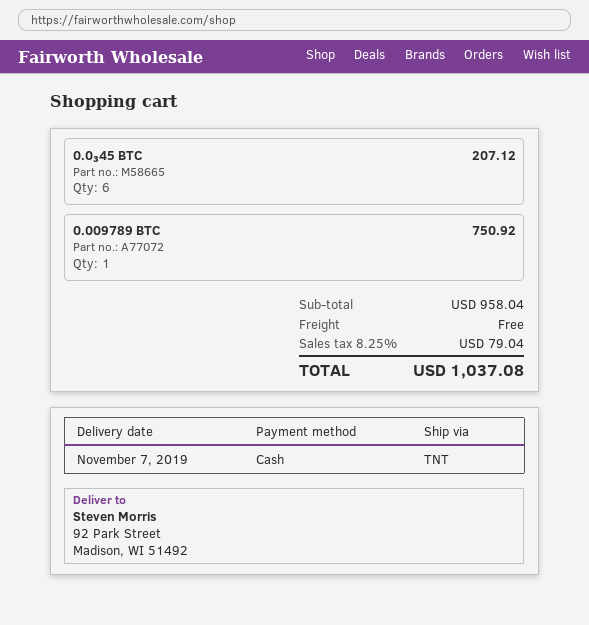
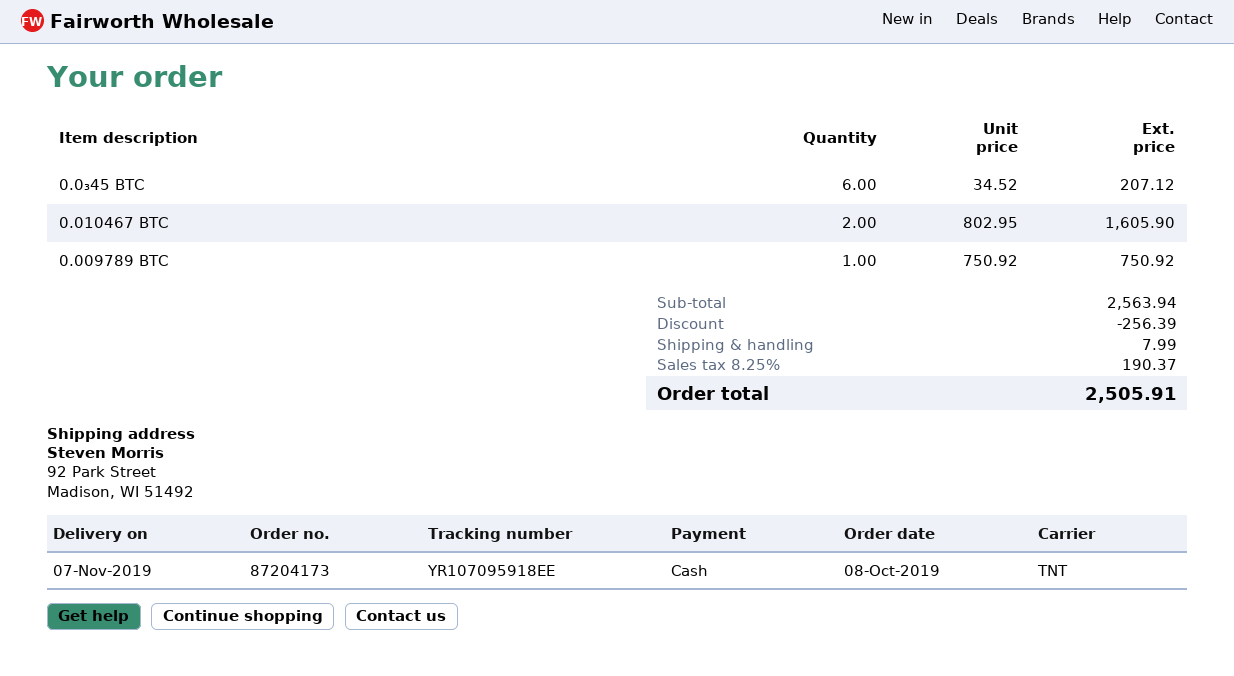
0.010467 BTC: none -> 2 for 1605.90
subtotal: 958.04 -> 2563.94
discount: none -> 256.39
shipping: 0.00 -> 7.99
tax: 8.25% = 79.04 -> 8.25% = 190.37
total: 1037.08 -> 2505.91

